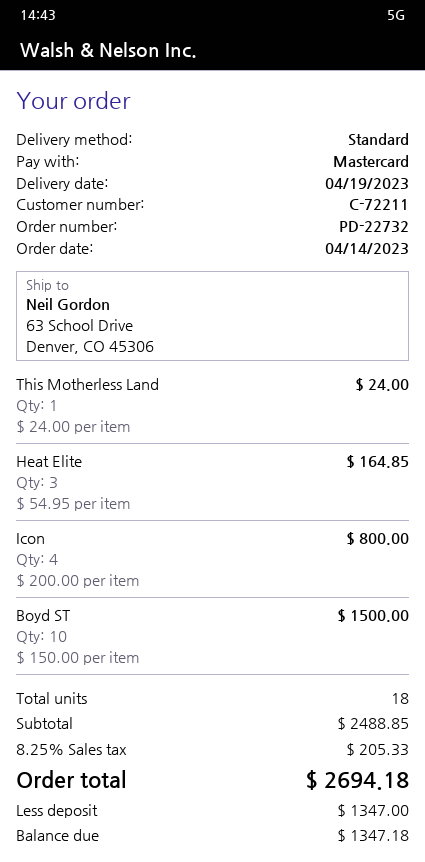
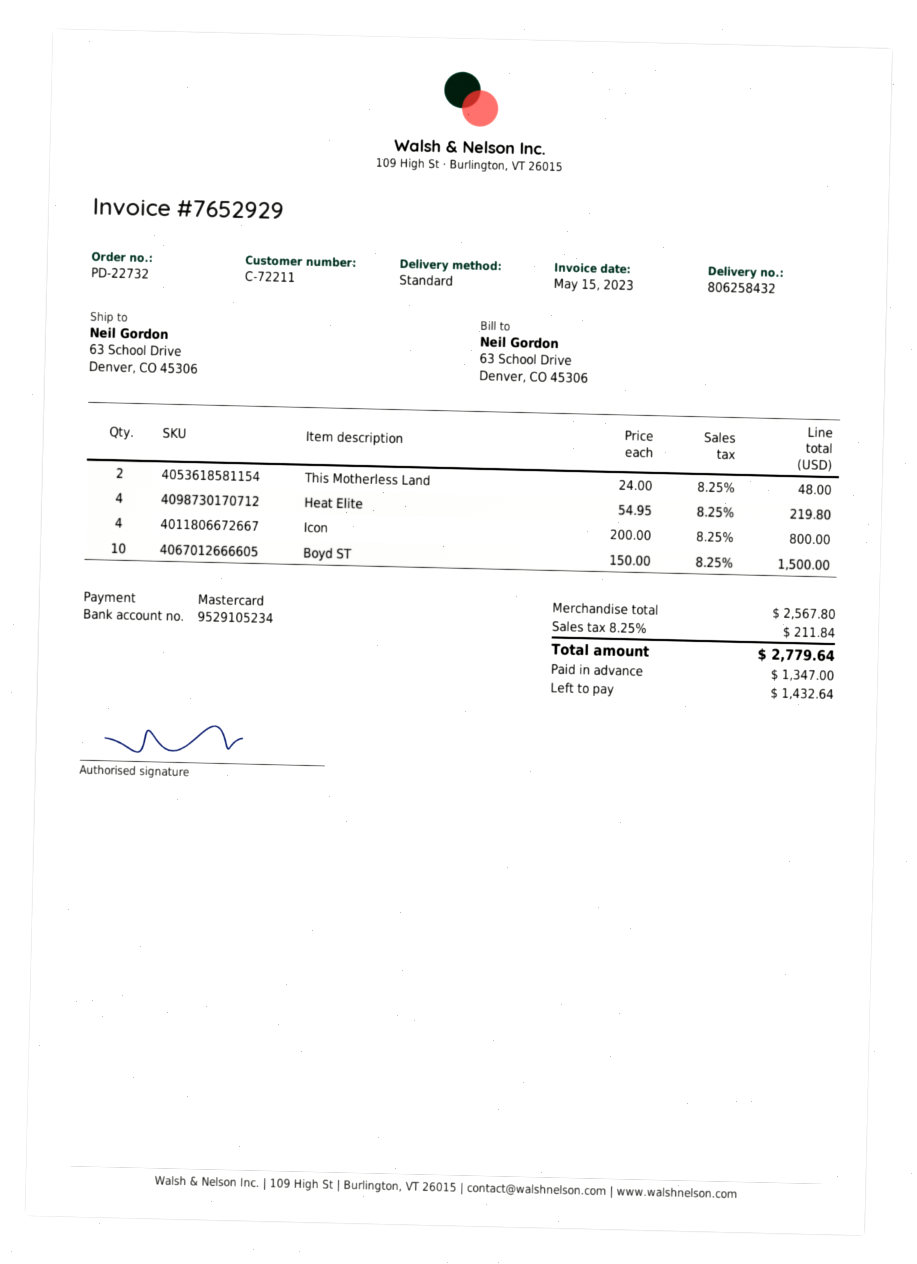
This Motherless Land: 1 x 24.00 = 24.00 -> 2 x 24.00 = 48.00
Heat Elite: 3 x 54.95 = 164.85 -> 4 x 54.95 = 219.80
subtotal: 2488.85 -> 2567.80
tax: 8.25% = 205.33 -> 8.25% = 211.84
total: 2694.18 -> 2779.64
balance: 1347.18 -> 1432.64

